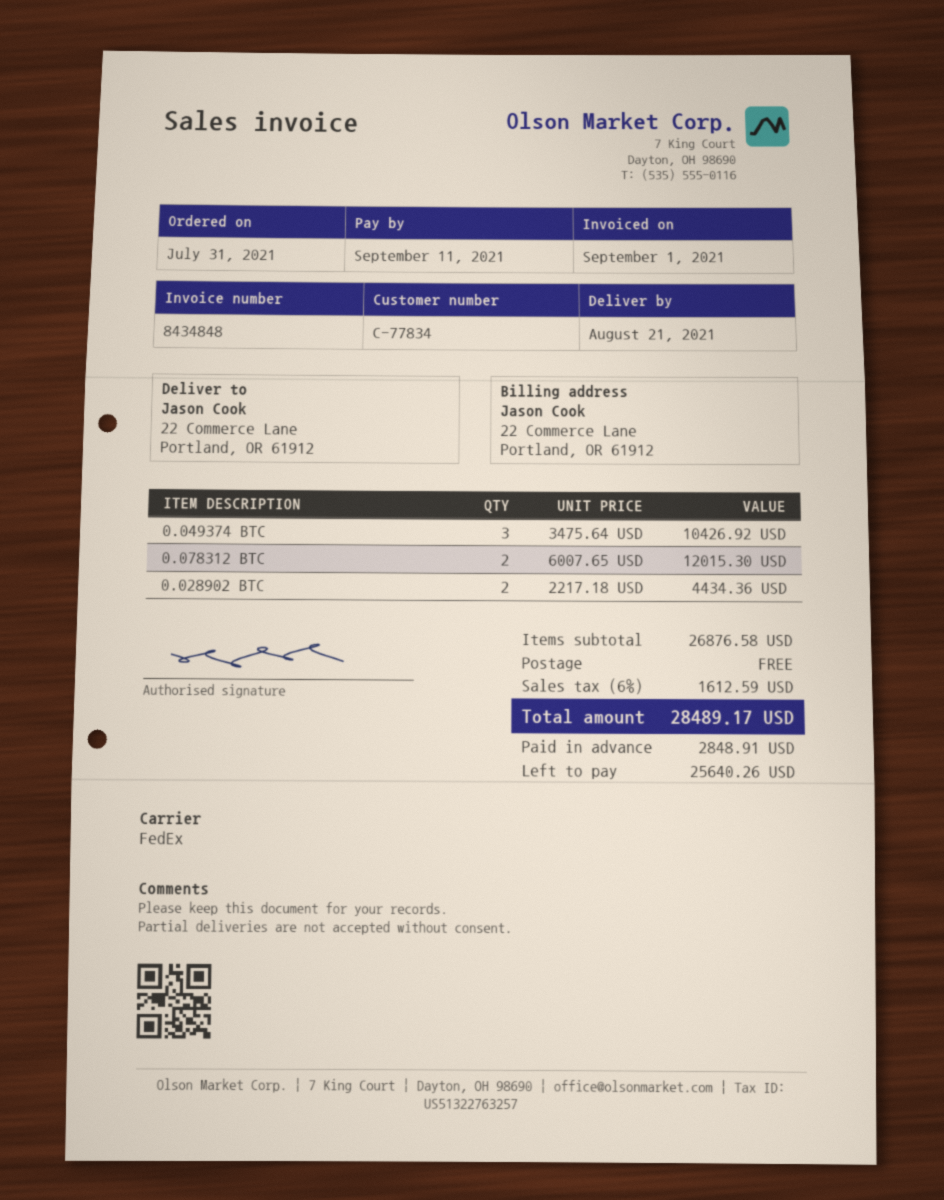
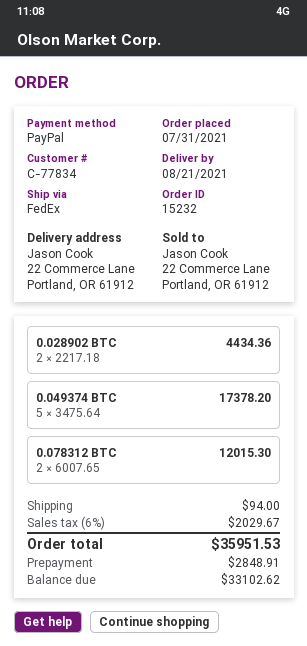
0.049374 BTC: 3 x 3475.64 = 10426.92 -> 5 x 3475.64 = 17378.20
shipping: 0.00 -> 94.00
tax: 6% = 1612.59 -> 6% = 2029.67
total: 28489.17 -> 35951.53
balance: 25640.26 -> 33102.62

